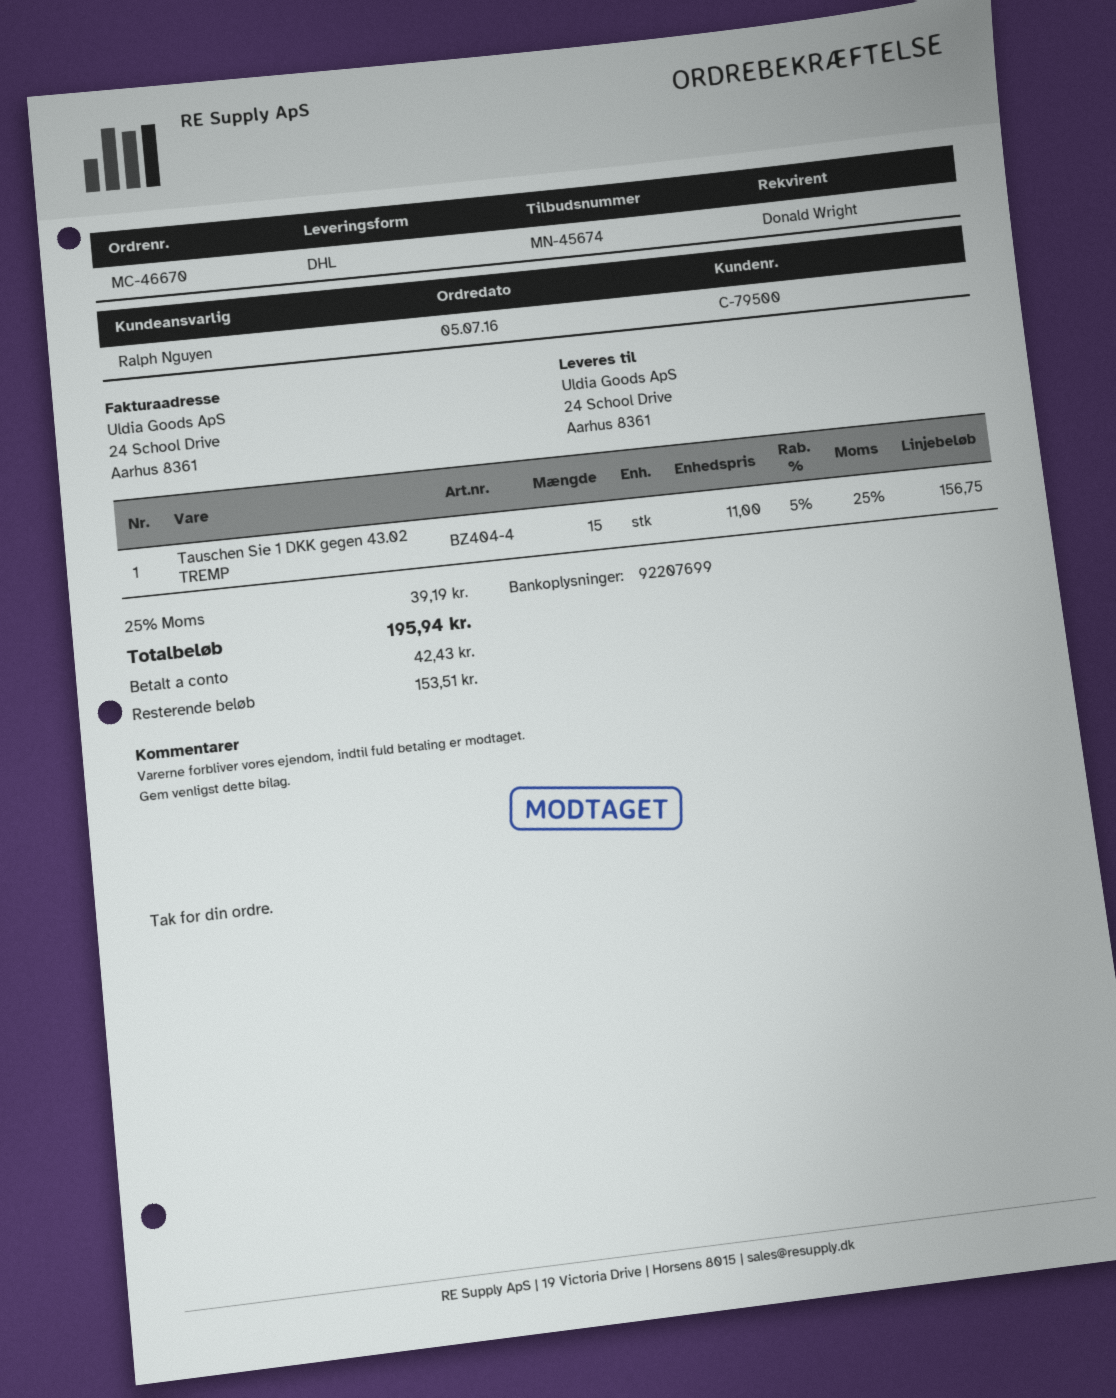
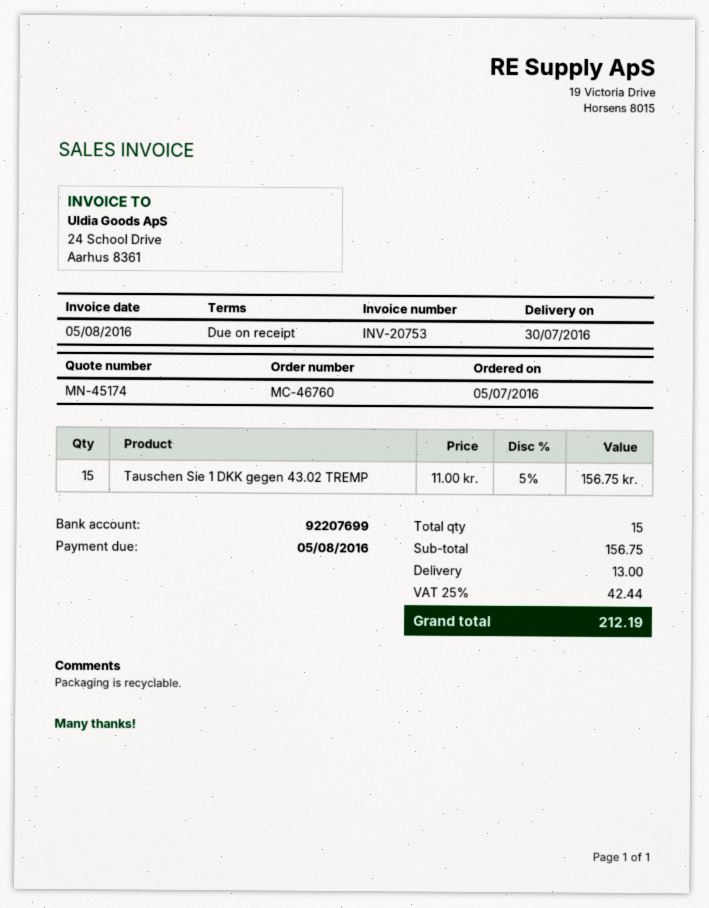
quote number: MN-45674 -> MN-45174
order number: MC-46670 -> MC-46760
shipping: none -> 13.00
tax: 25% = 39.19 -> 25% = 42.44
total: 195.94 -> 212.19

